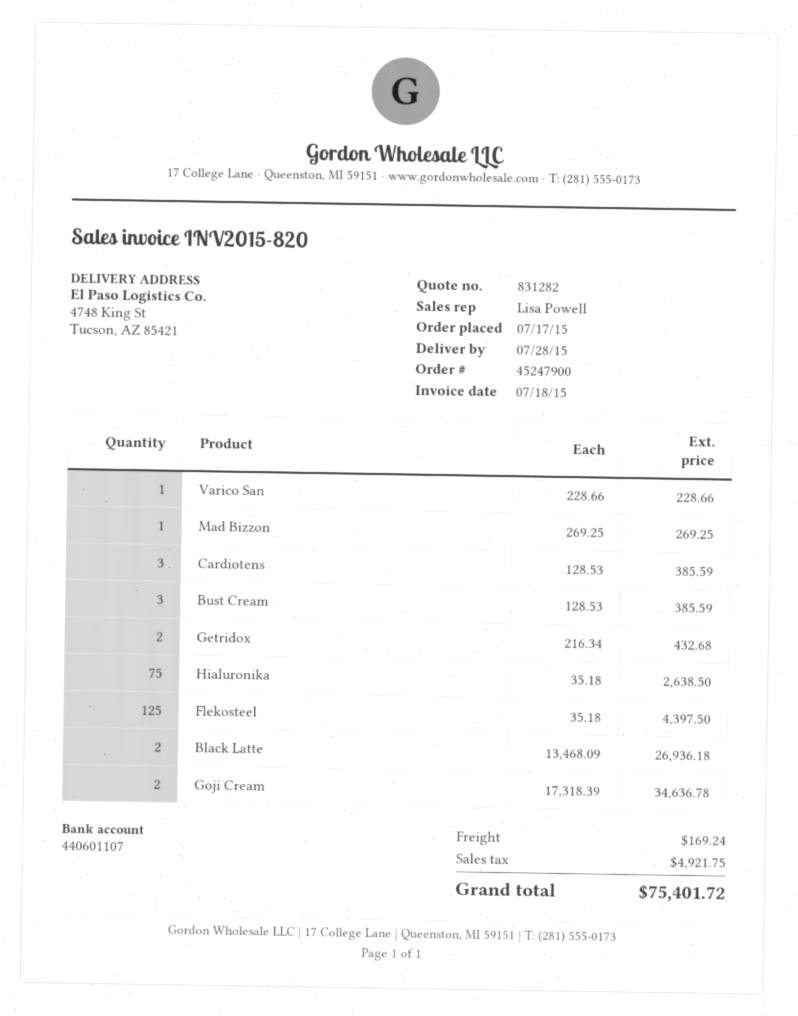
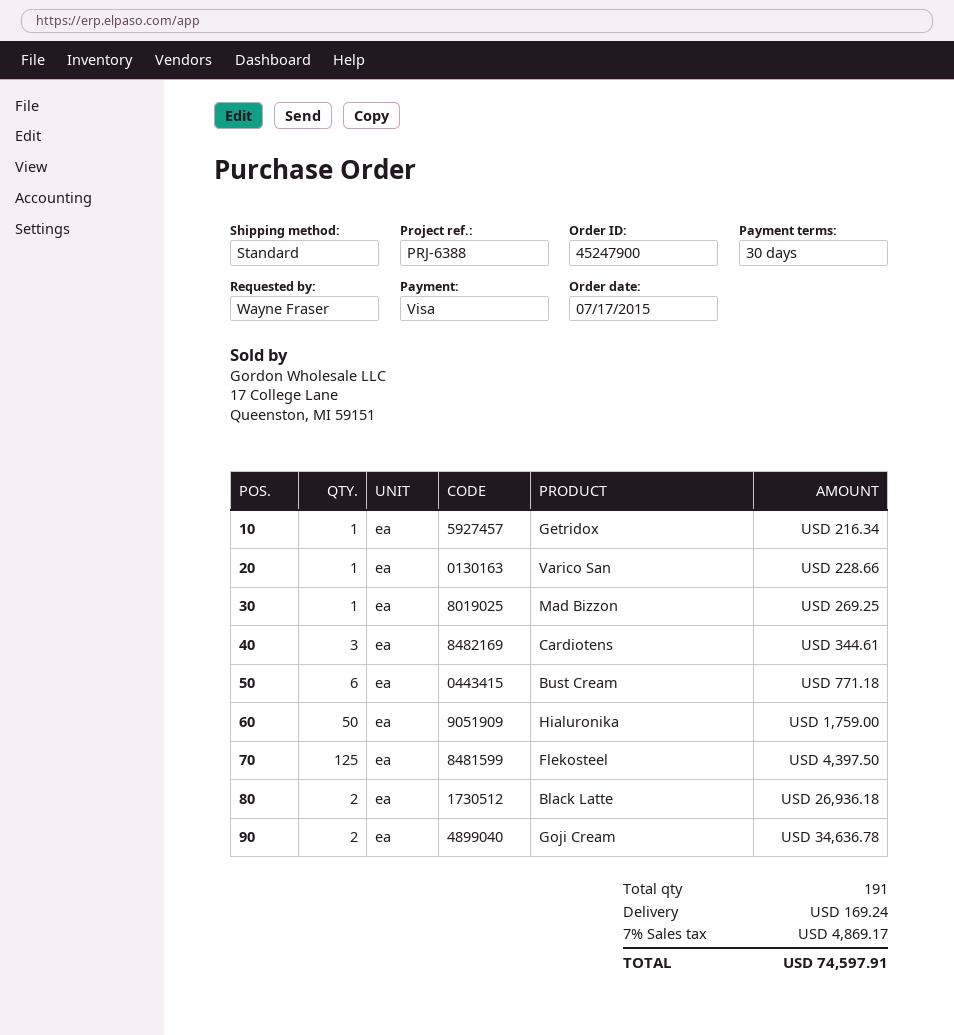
Cardiotens: 3 for 385.59 -> 3 for 344.61
Bust Cream: 3 for 385.59 -> 6 for 771.18
Getridox: 2 for 432.68 -> 1 for 216.34
Hialuronika: 75 for 2638.50 -> 50 for 1759.00
tax: 4921.75 -> 4869.17
total: 75401.72 -> 74597.91

